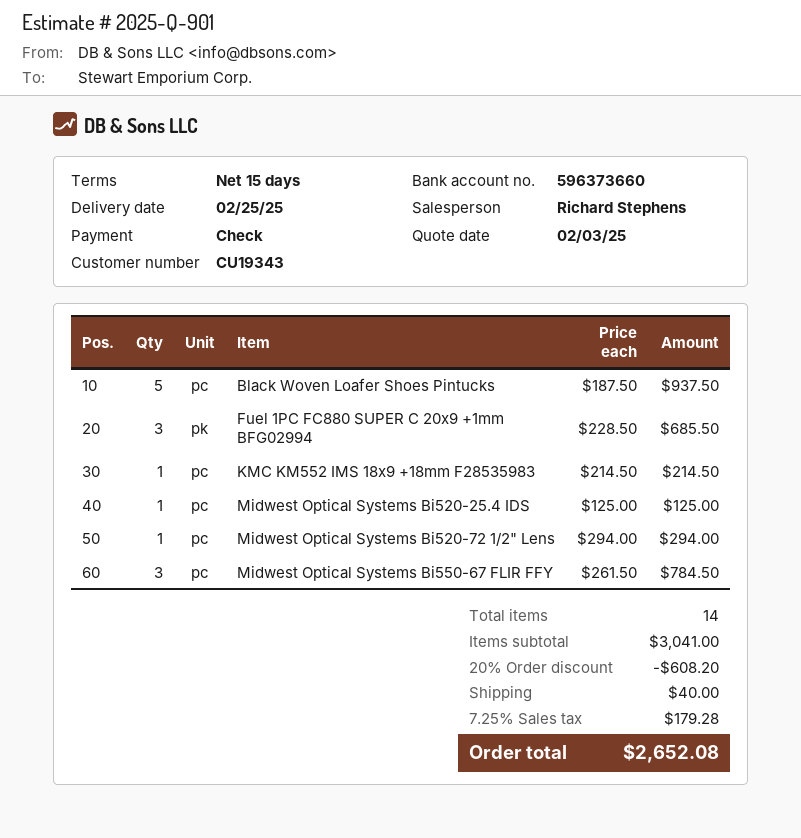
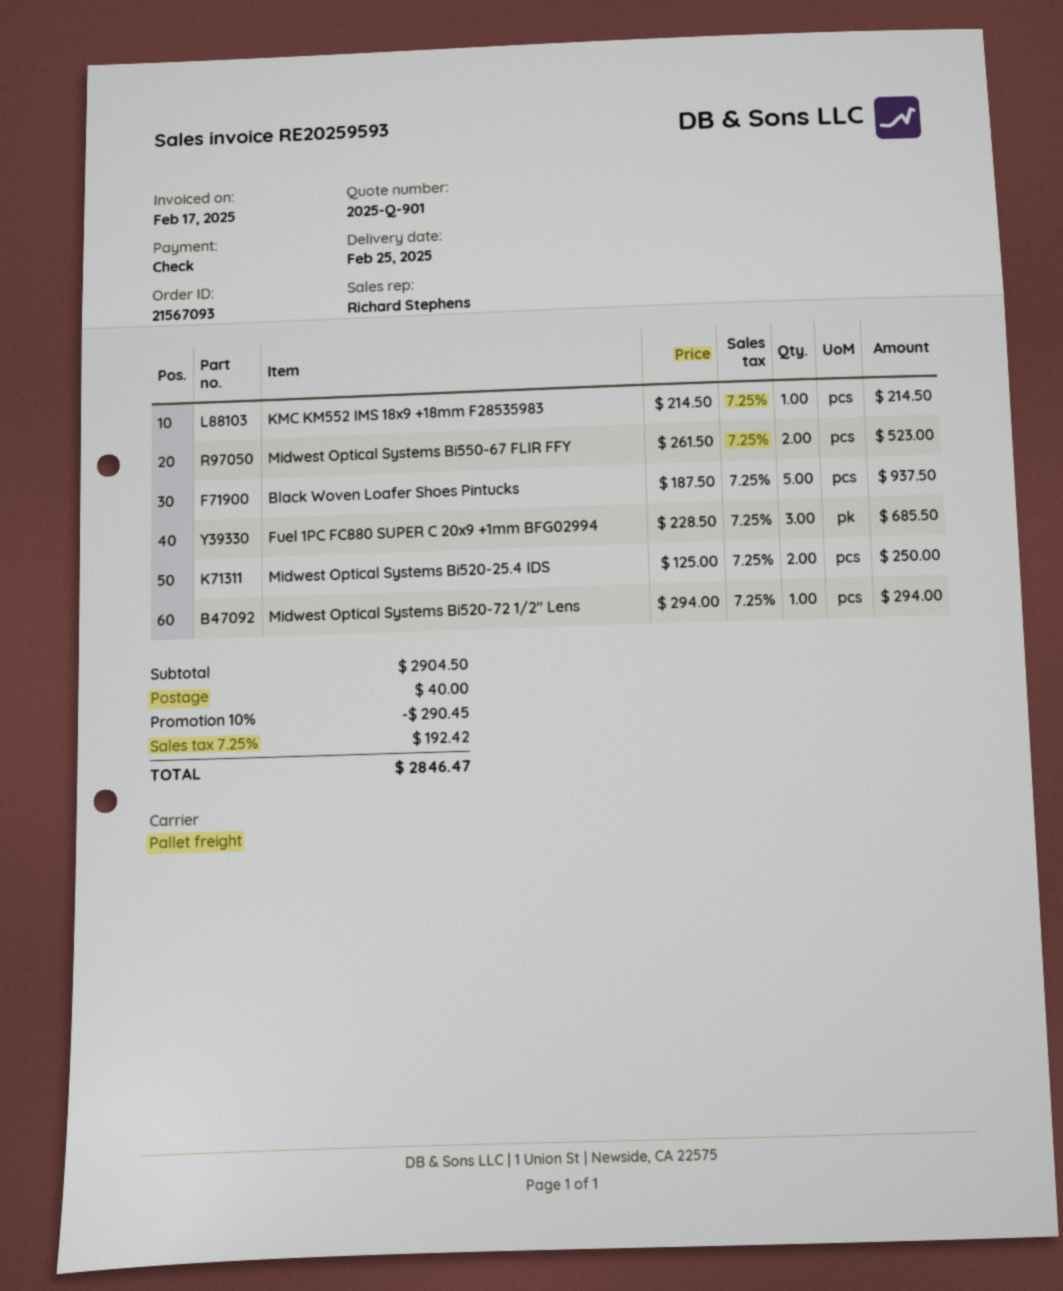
Midwest Optical Systems Bi520-25.4 IDS: 1 x 125.00 = 125.00 -> 2 x 125.00 = 250.00
Midwest Optical Systems Bi550-67 FLIR FFY: 3 x 261.50 = 784.50 -> 2 x 261.50 = 523.00
subtotal: 3041.00 -> 2904.50
discount: 20% = 608.20 -> 10% = 290.45
tax: 7.25% = 179.28 -> 7.25% = 192.42
total: 2652.08 -> 2846.47

